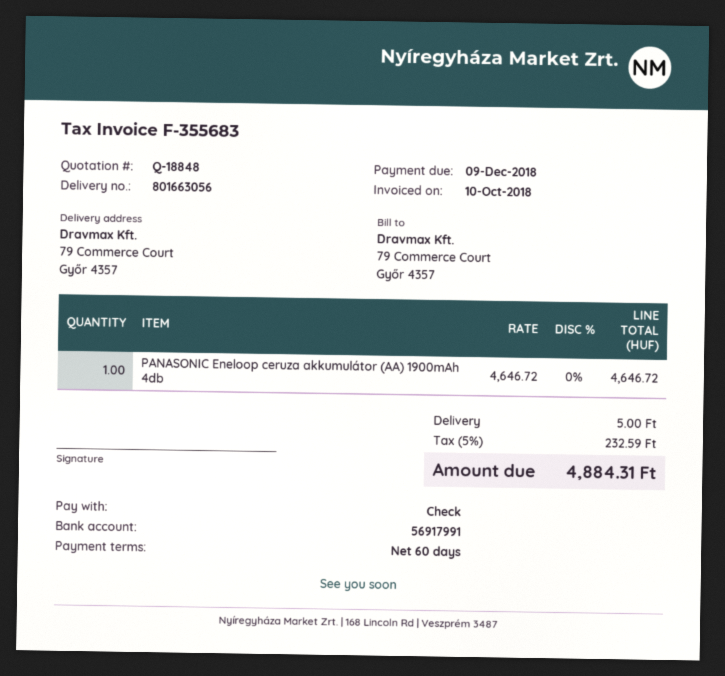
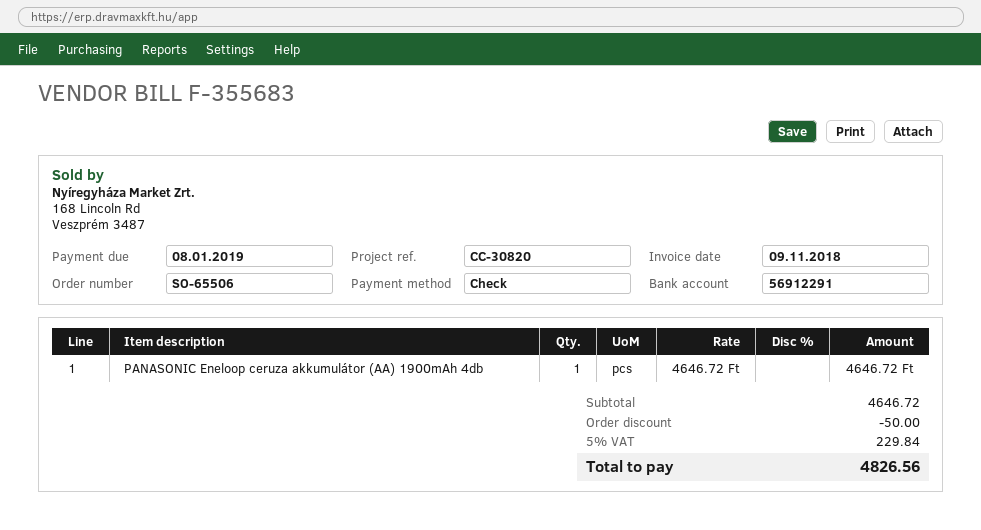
invoice date: 2018-10-10 -> 2018-11-09
due date: 2018-12-09 -> 2019-01-08
bank account: 56917991 -> 56912291
discount: none -> 50.00
shipping: 5.00 -> none
tax: 5% = 232.59 -> 5% = 229.84
total: 4884.31 -> 4826.56

